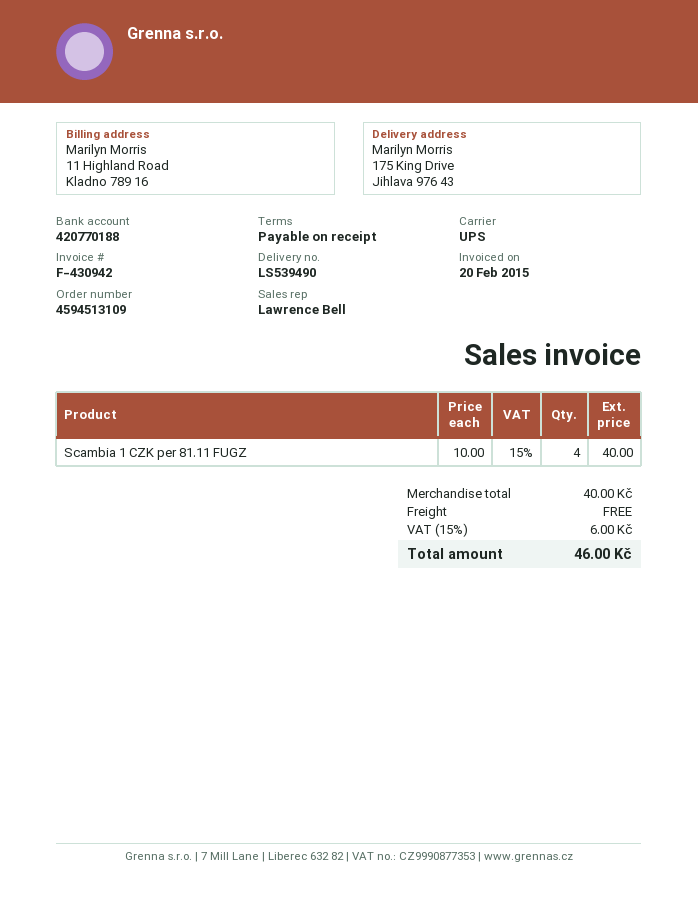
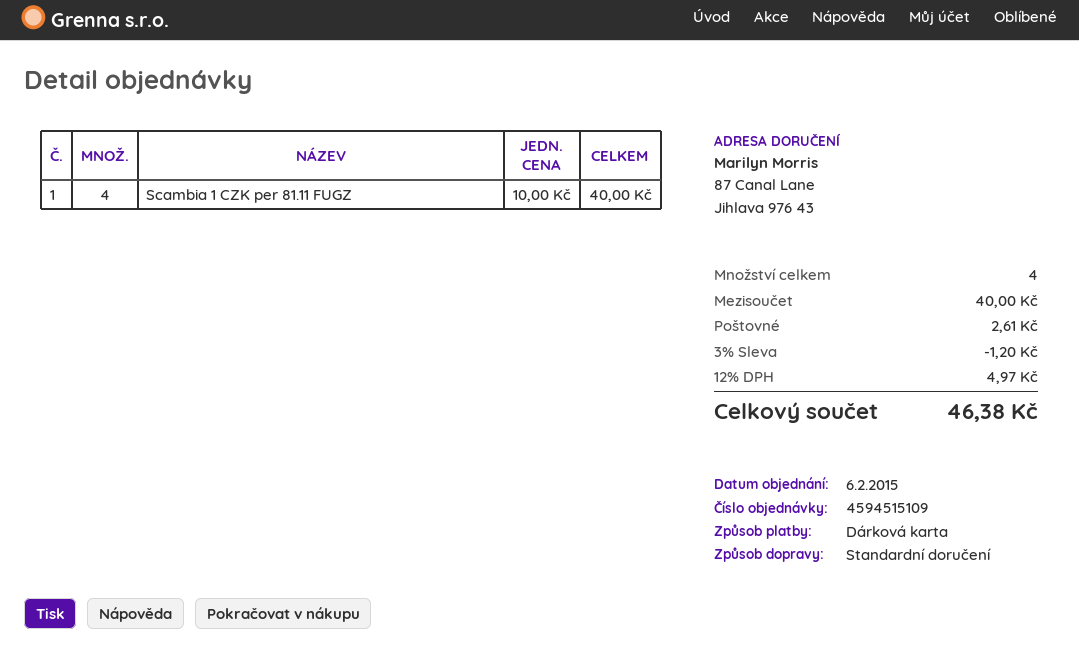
order number: 4594513109 -> 4594515109
shipping method: UPS -> standard
ship to: 175 King Drive, Jihlava 976 43 -> 87 Canal Lane, Jihlava 976 43
discount: none -> 3% = 1.20
shipping: 0.00 -> 2.61
tax: 15% = 6.00 -> 12% = 4.97
total: 46.00 -> 46.38

